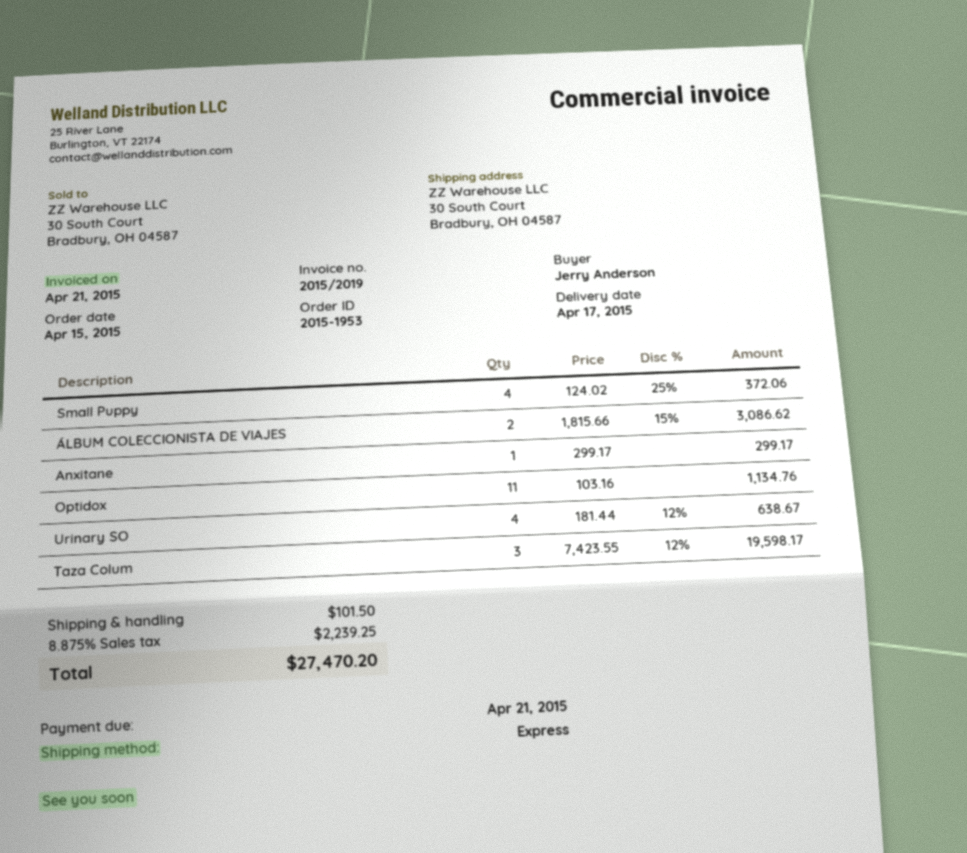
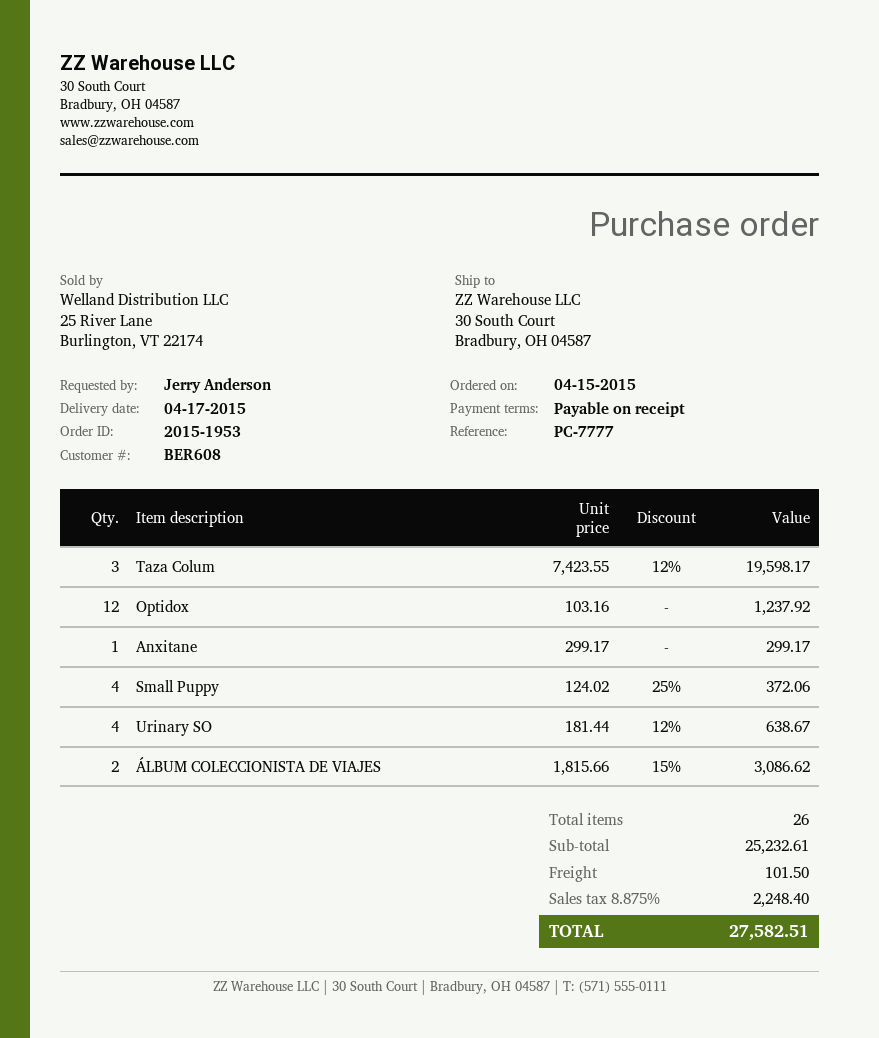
Optidox: 11 x 103.16 = 1134.76 -> 12 x 103.16 = 1237.92
tax: 8.875% = 2239.25 -> 8.875% = 2248.40
total: 27470.20 -> 27582.51

